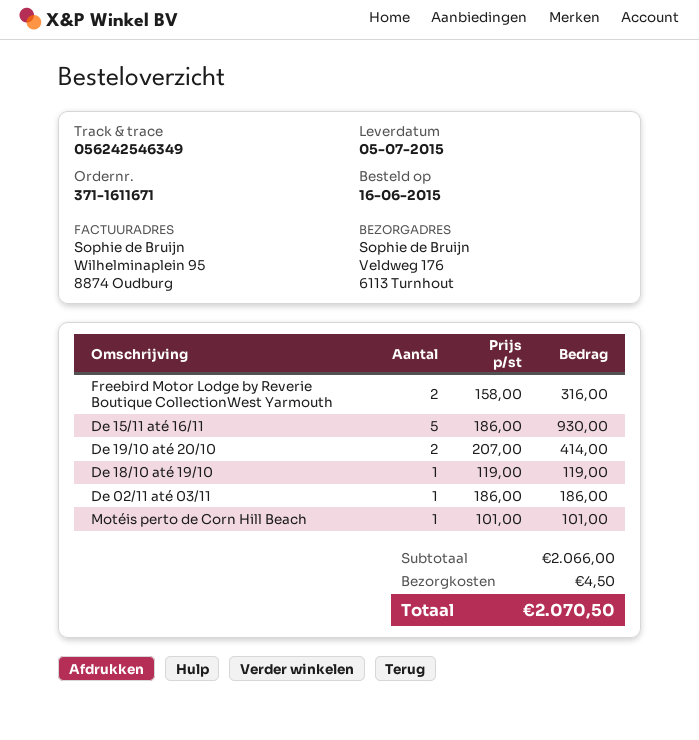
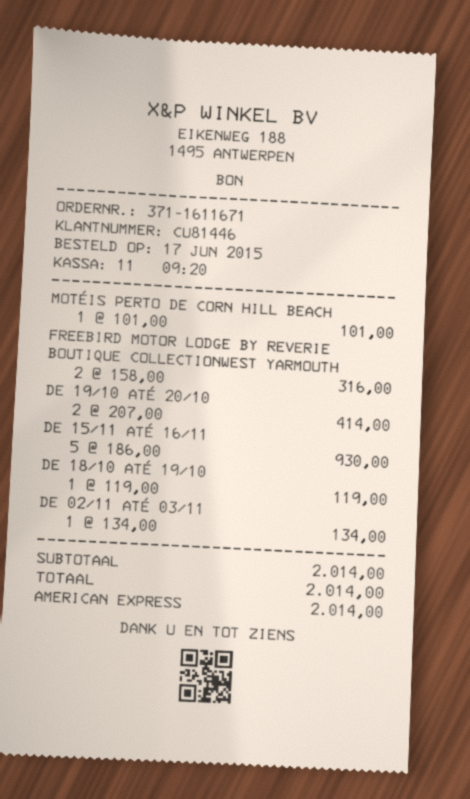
order date: 2015-06-16 -> 2015-06-17
De 02/11 até 03/11: 1 x 186.00 = 186.00 -> 1 x 134.00 = 134.00
subtotal: 2066.00 -> 2014.00
shipping: 4.50 -> none
total: 2070.50 -> 2014.00

